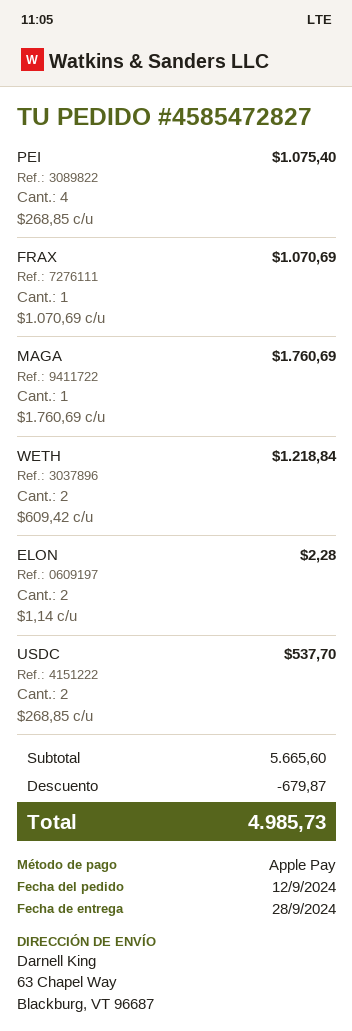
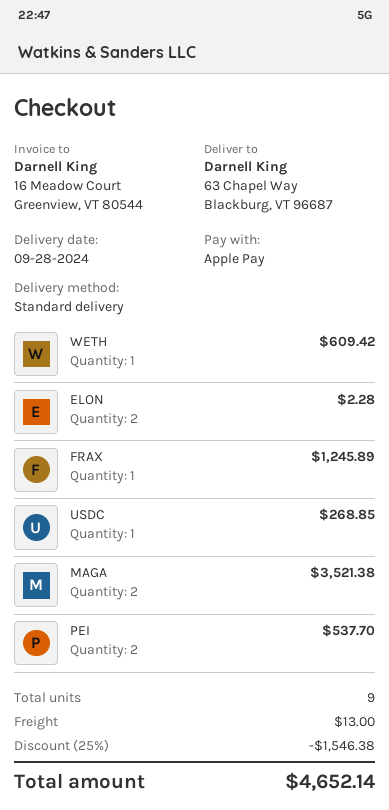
PEI: 4 for 1075.40 -> 2 for 537.70
FRAX: 1 for 1070.69 -> 1 for 1245.89
MAGA: 1 for 1760.69 -> 2 for 3521.38
WETH: 2 for 1218.84 -> 1 for 609.42
USDC: 2 for 537.70 -> 1 for 268.85
discount: 679.87 -> 1546.38
shipping: none -> 13.00
total: 4985.73 -> 4652.14

